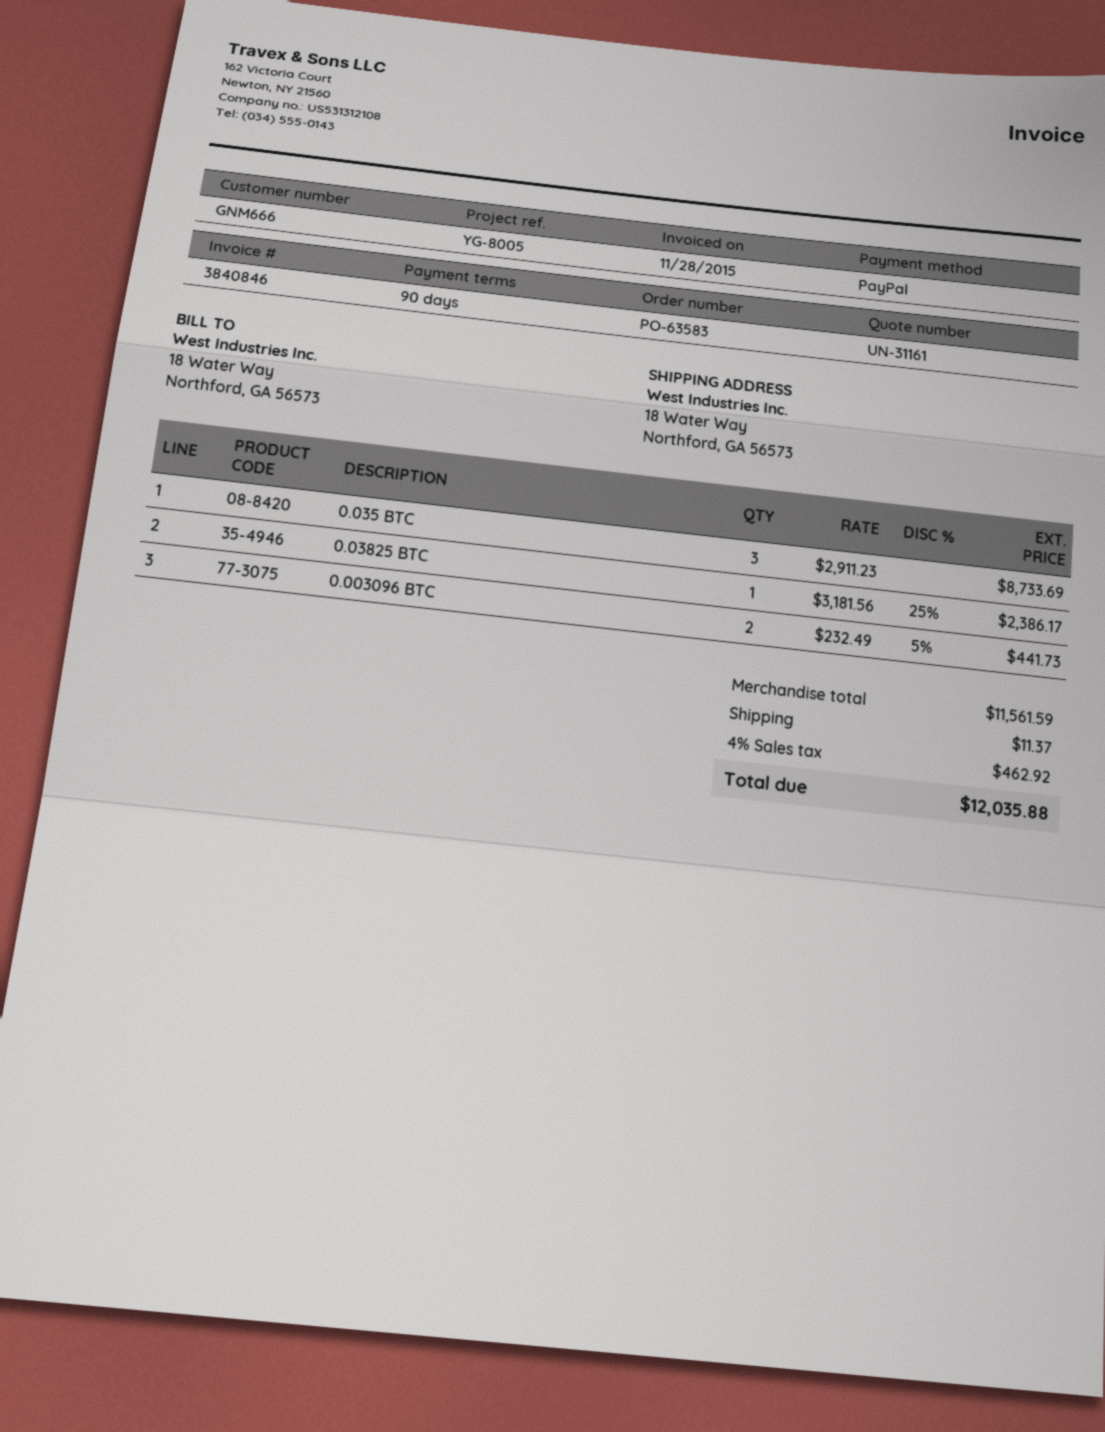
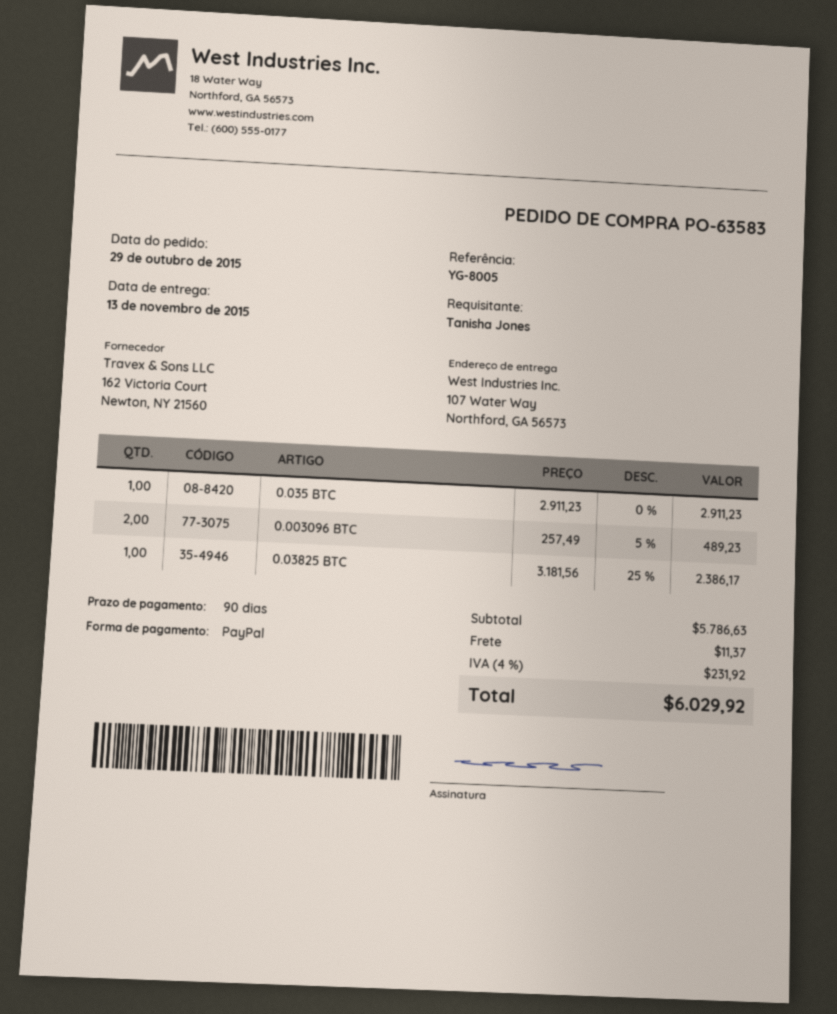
ship to: 18 Water Way, Northford, GA 56573 -> 107 Water Way, Northford, GA 56573
0.035 BTC: 3 x 2911.23 = 8733.69 -> 1 x 2911.23 = 2911.23
0.003096 BTC: 2 x 232.49 - 5% = 441.73 -> 2 x 257.49 - 5% = 489.23
subtotal: 11561.59 -> 5786.63
tax: 4% = 462.92 -> 4% = 231.92
total: 12035.88 -> 6029.92

